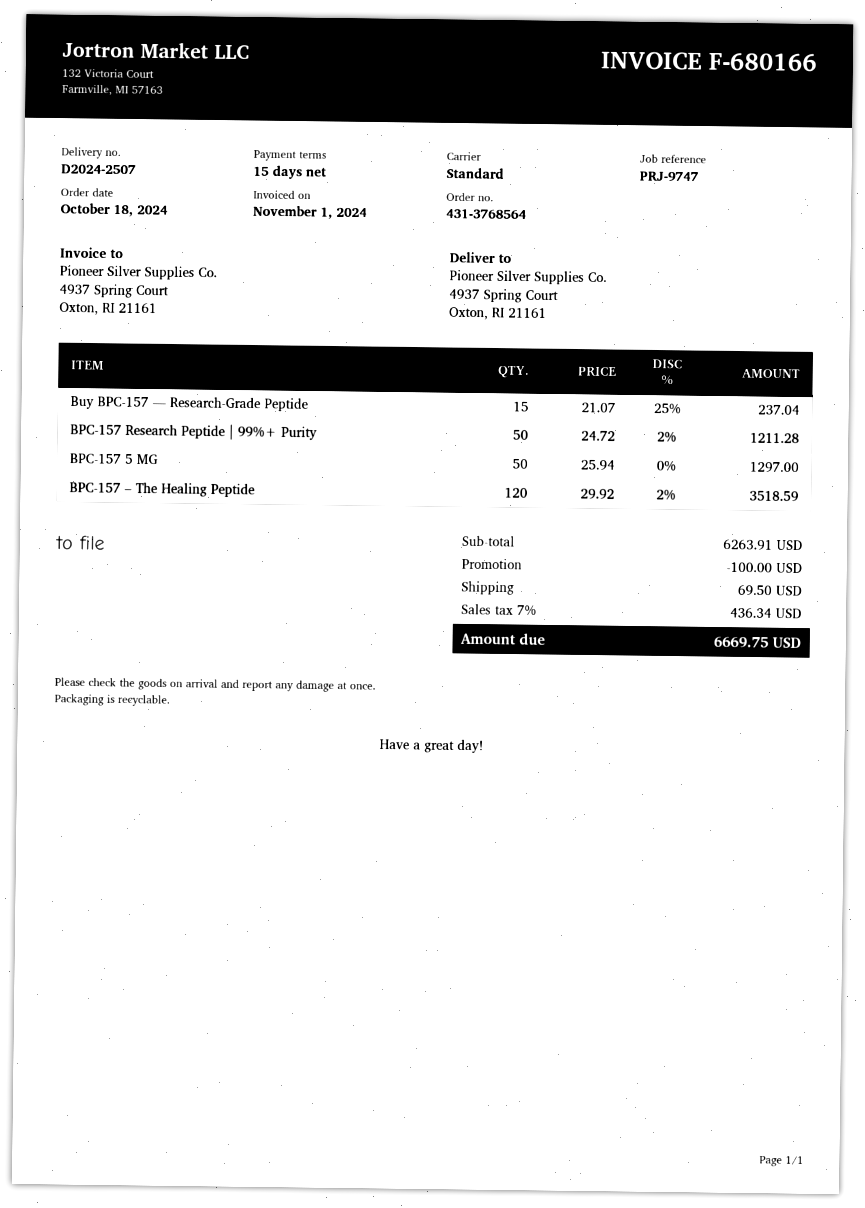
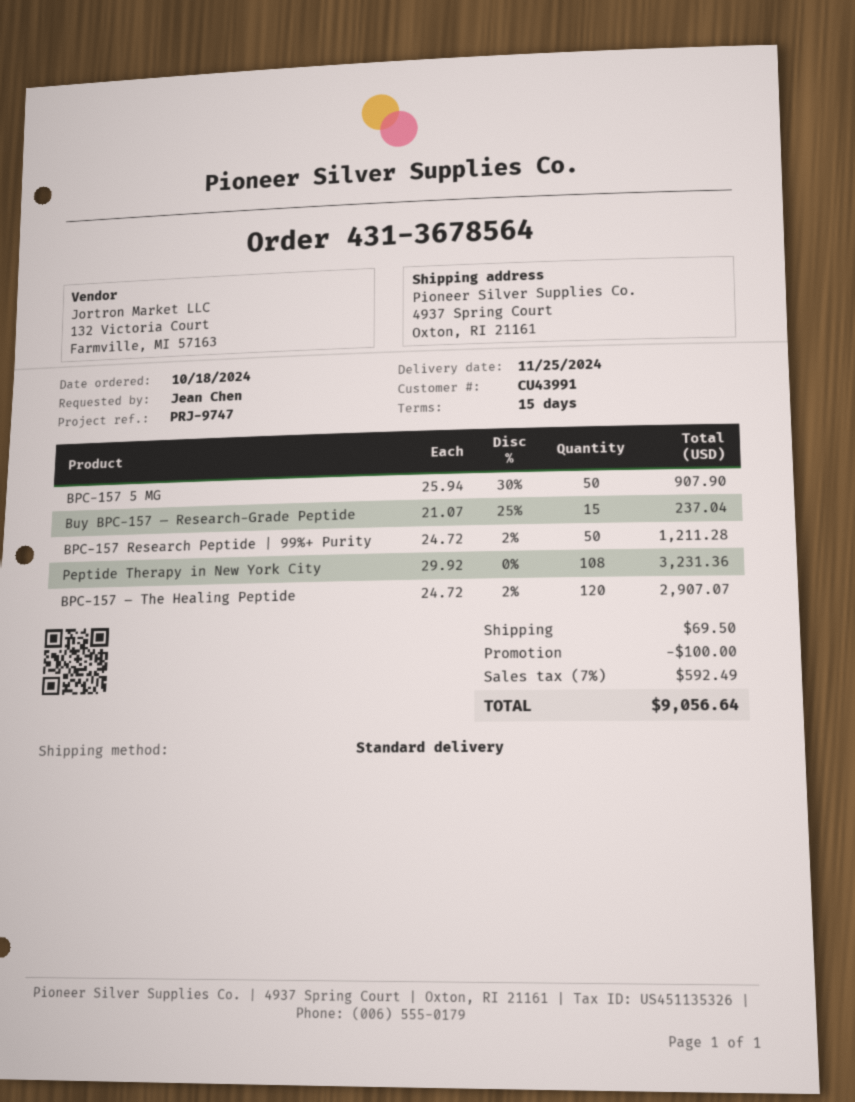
order number: 431-3768564 -> 431-3678564
BPC-157 5 MG: 50 x 25.94 = 1297.00 -> 50 x 25.94 - 30% = 907.90
BPC-157 – The Healing Peptide: 120 x 29.92 - 2% = 3518.59 -> 120 x 24.72 - 2% = 2907.07
Peptide Therapy in New York City: none -> 108 x 29.92 = 3231.36
tax: 7% = 436.34 -> 7% = 592.49
total: 6669.75 -> 9056.64

